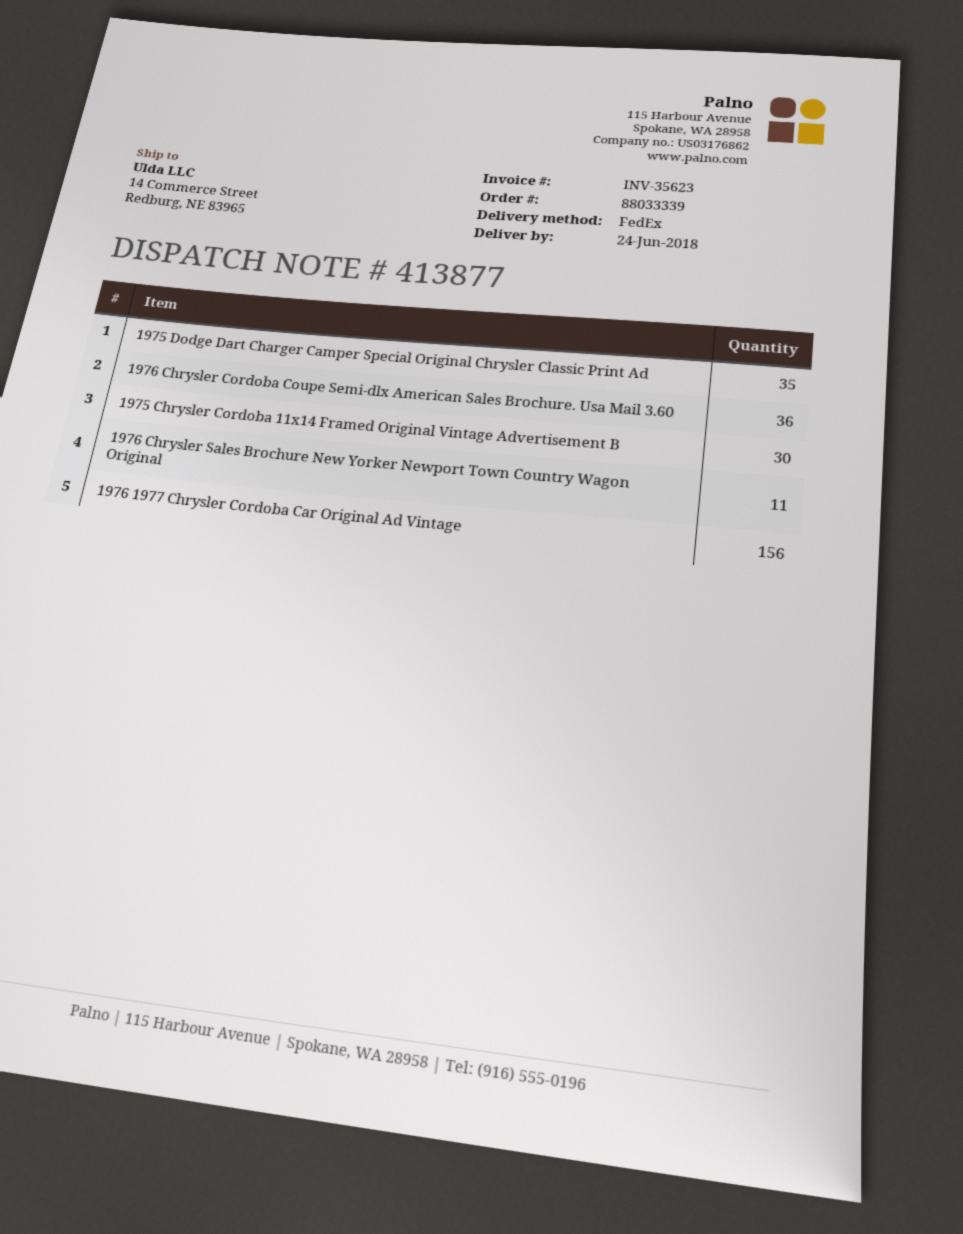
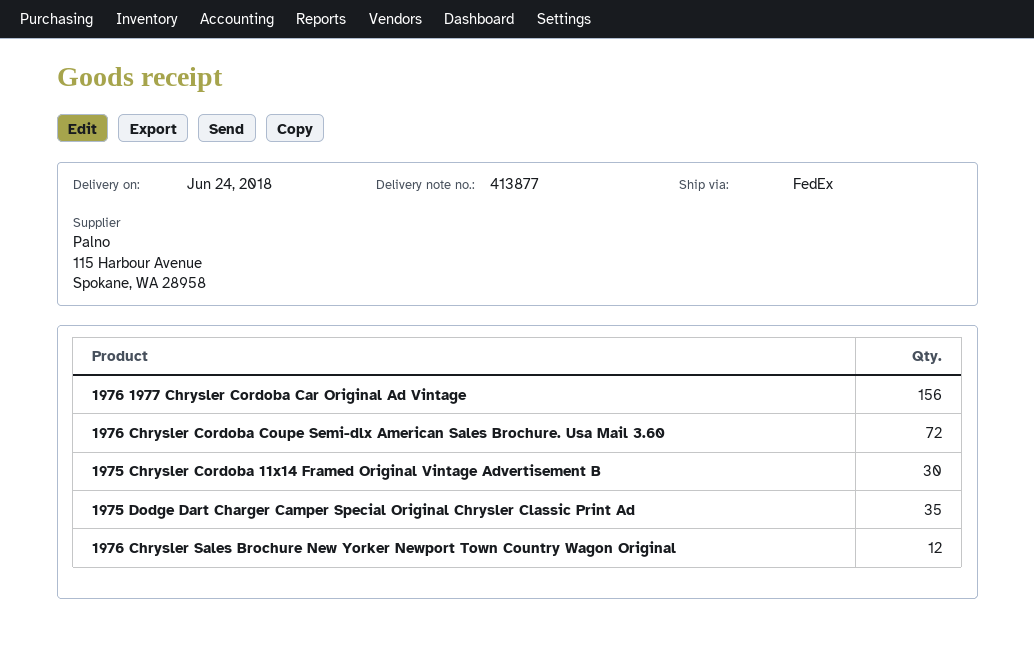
1976 Chrysler Cordoba Coupe Semi-dlx American Sales Brochure. Usa Mail 3.60: 36 -> 72
1976 Chrysler Sales Brochure New Yorker Newport Town Country Wagon Original: 11 -> 12

